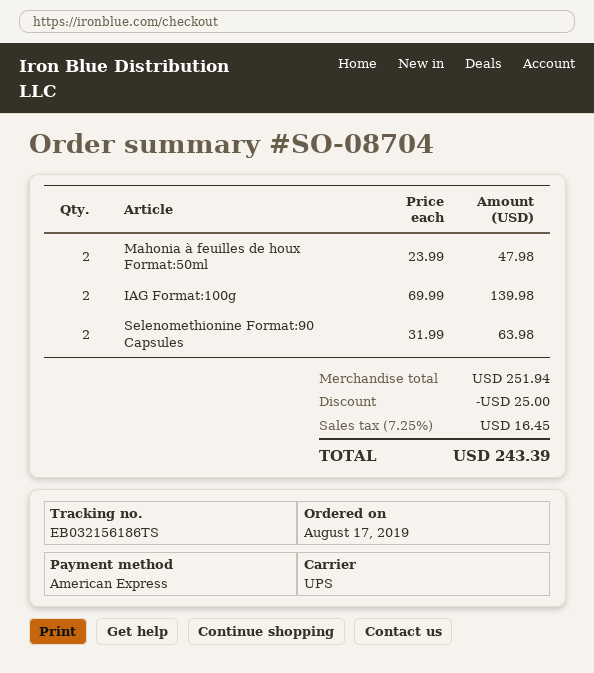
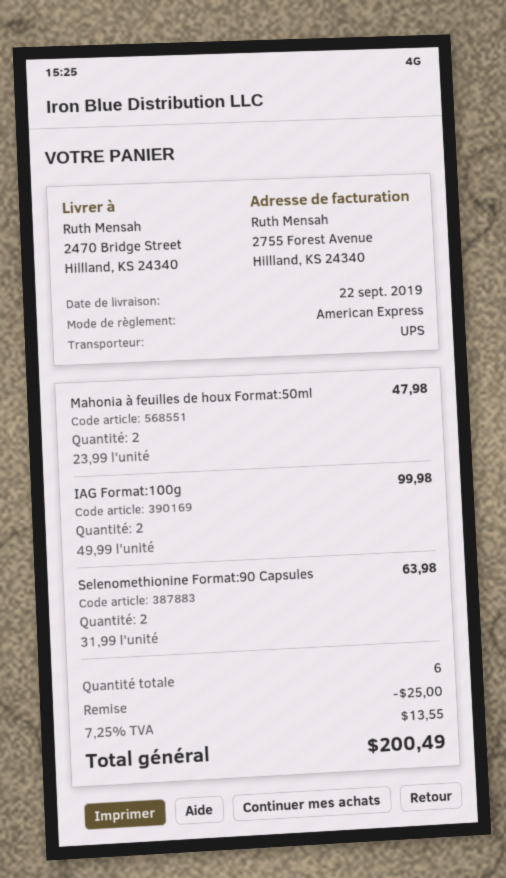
IAG Format:100g: 2 x 69.99 = 139.98 -> 2 x 49.99 = 99.98
tax: 7.25% = 16.45 -> 7.25% = 13.55
total: 243.39 -> 200.49

